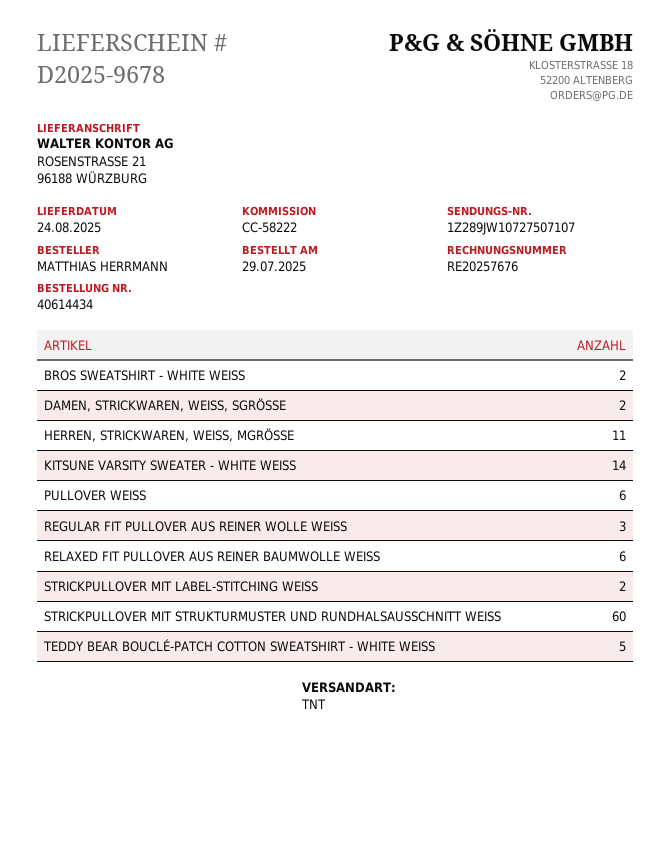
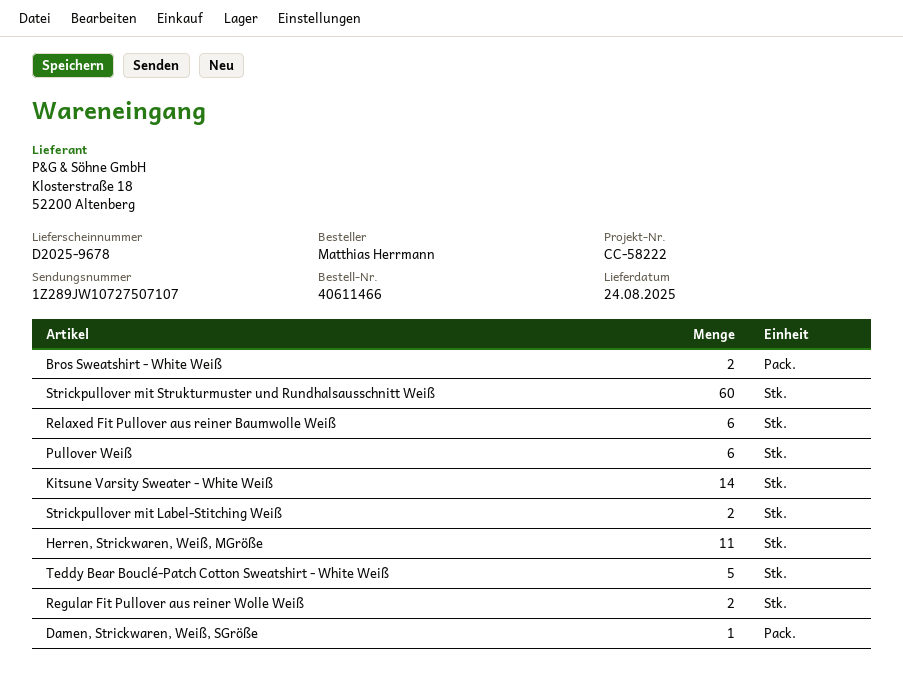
order number: 40614434 -> 40611466
DAMEN, STRICKWAREN, WEISS, SGRÖSSE: 2 -> 1
REGULAR FIT PULLOVER AUS REINER WOLLE WEISS: 3 -> 2

